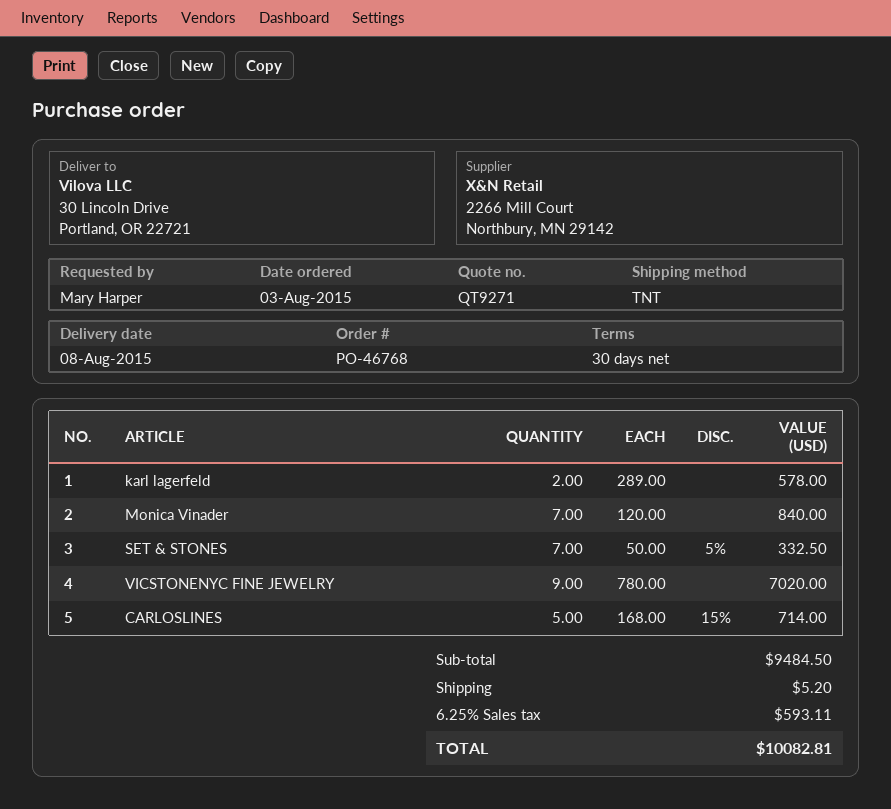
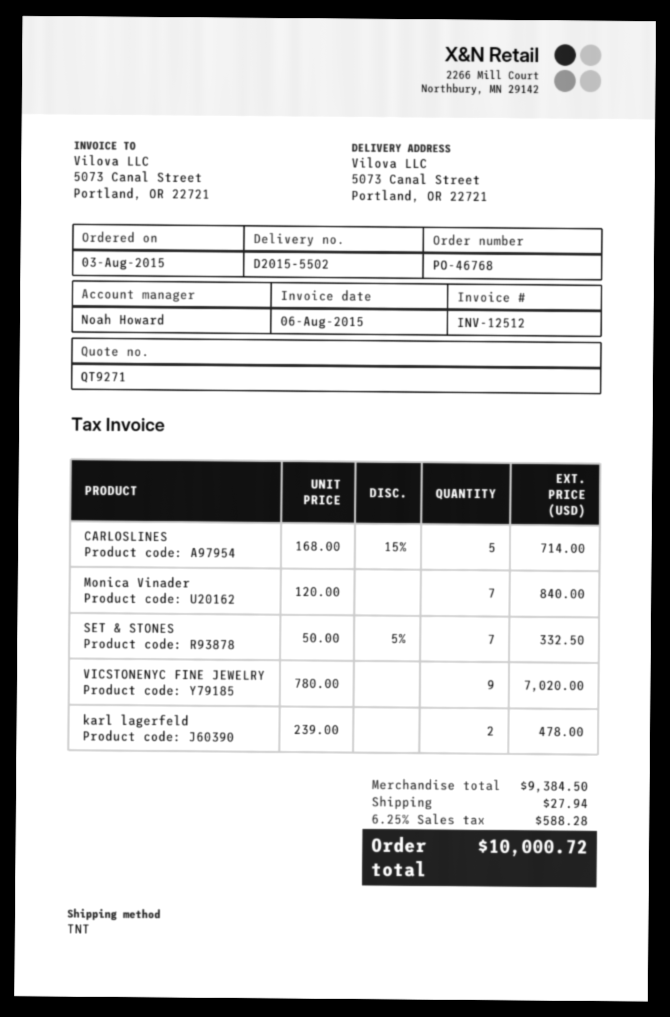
ship to: 30 Lincoln Drive, Portland, OR 22721 -> 5073 Canal Street, Portland, OR 22721
karl lagerfeld: 2 x 289.00 = 578.00 -> 2 x 239.00 = 478.00
subtotal: 9484.50 -> 9384.50
shipping: 5.20 -> 27.94
tax: 6.25% = 593.11 -> 6.25% = 588.28
total: 10082.81 -> 10000.72

